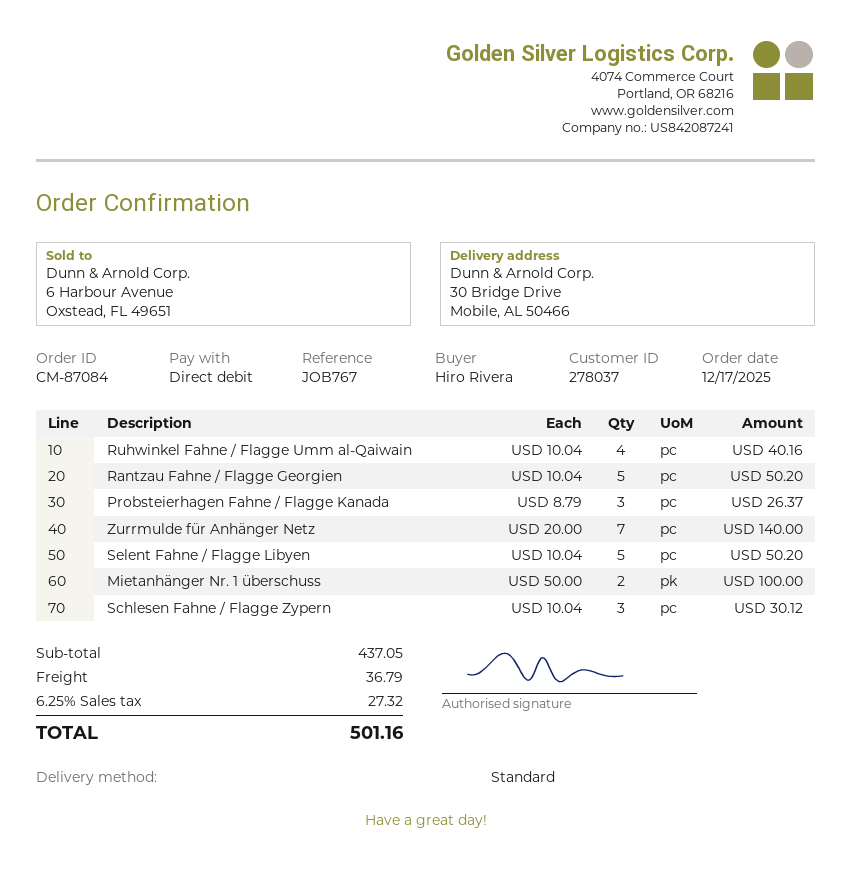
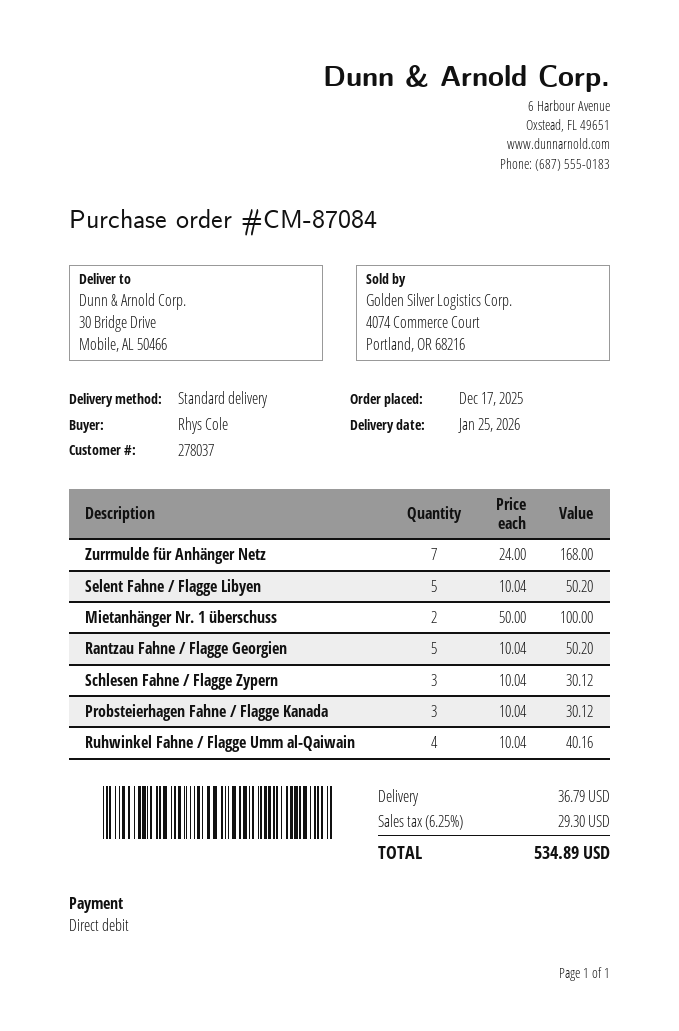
ordered by: Hiro Rivera -> Rhys Cole
Probsteierhagen Fahne / Flagge Kanada: 3 x 8.79 = 26.37 -> 3 x 10.04 = 30.12
Zurrmulde für Anhänger Netz: 7 x 20.00 = 140.00 -> 7 x 24.00 = 168.00
tax: 6.25% = 27.32 -> 6.25% = 29.30
total: 501.16 -> 534.89

